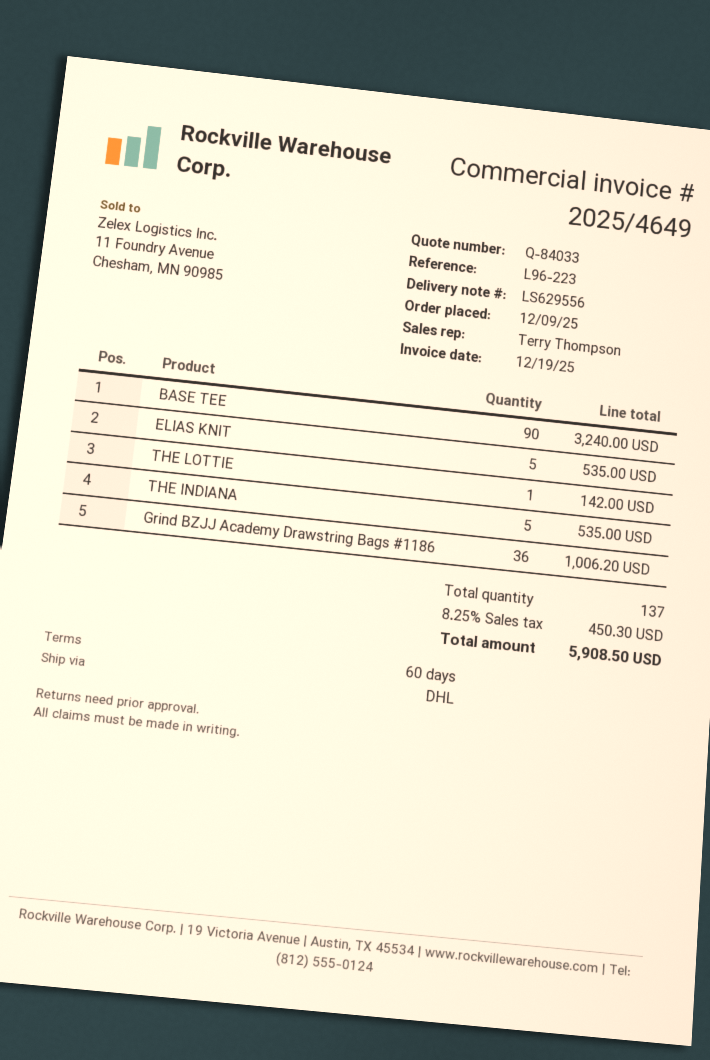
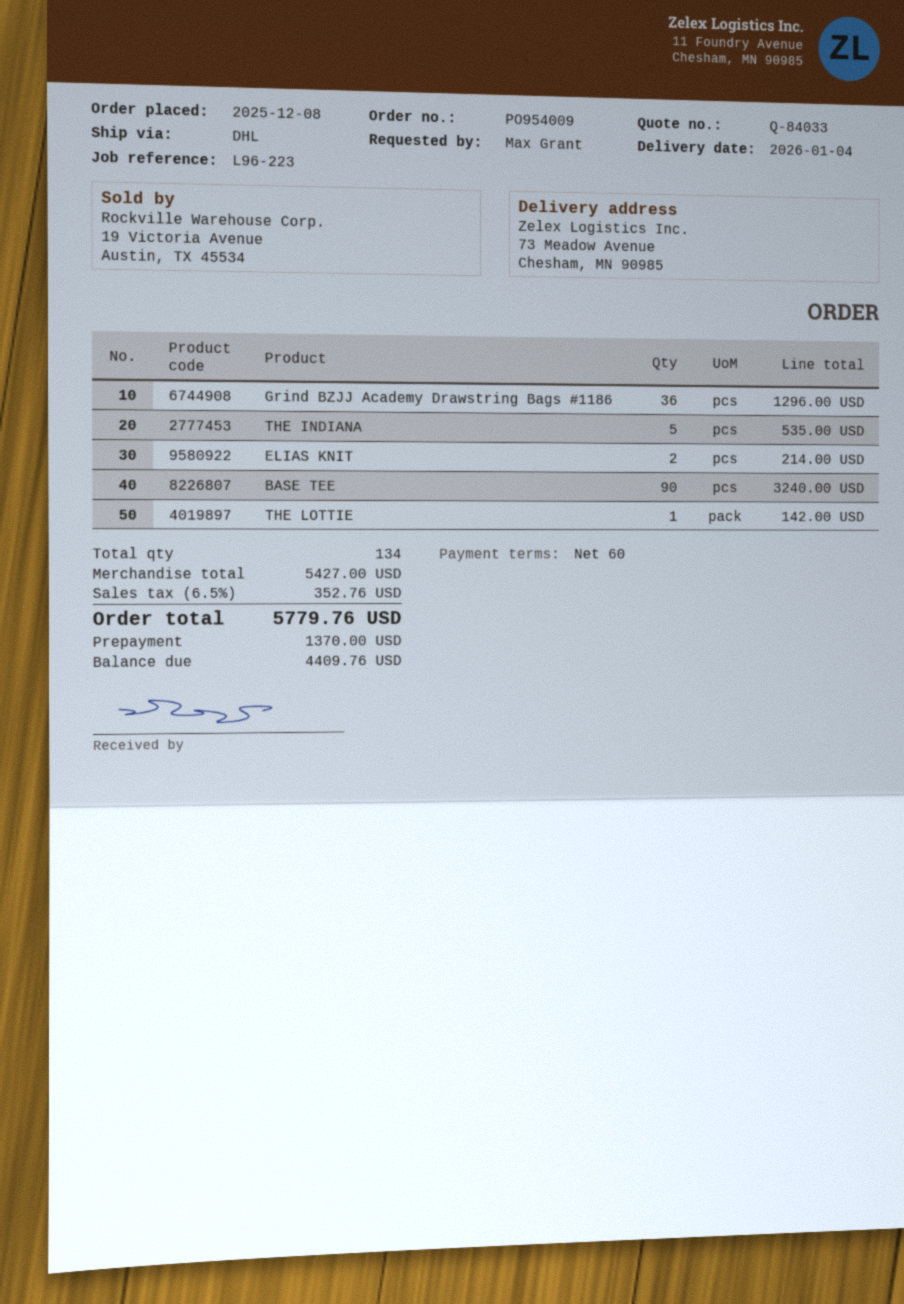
order date: 2025-12-09 -> 2025-12-08
ELIAS KNIT: 5 for 535.00 -> 2 for 214.00
Grind BZJJ Academy Drawstring Bags #1186: 36 for 1006.20 -> 36 for 1296.00
total quantity: 137 -> 134
tax: 8.25% = 450.30 -> 6.5% = 352.76
total: 5908.50 -> 5779.76

